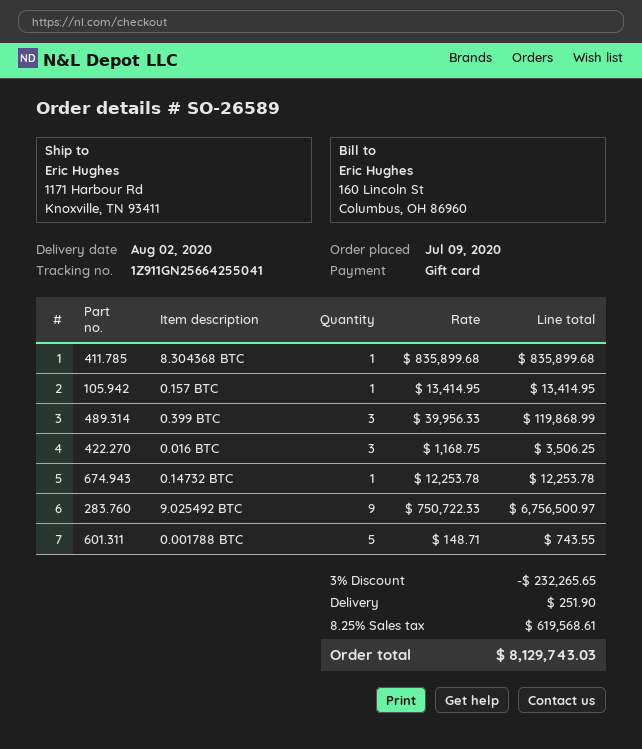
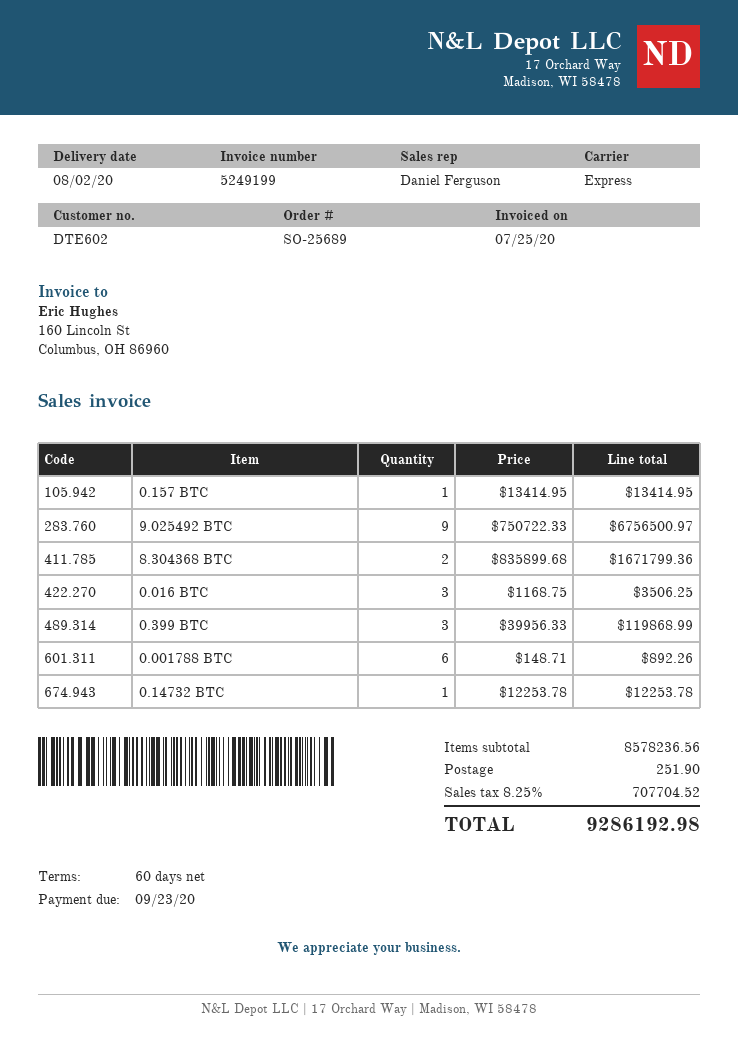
order number: SO-26589 -> SO-25689
8.304368 BTC: 1 x 835899.68 = 835899.68 -> 2 x 835899.68 = 1671799.36
0.001788 BTC: 5 x 148.71 = 743.55 -> 6 x 148.71 = 892.26
discount: 3% = 232265.65 -> none
tax: 8.25% = 619568.61 -> 8.25% = 707704.52
total: 8129743.03 -> 9286192.98

